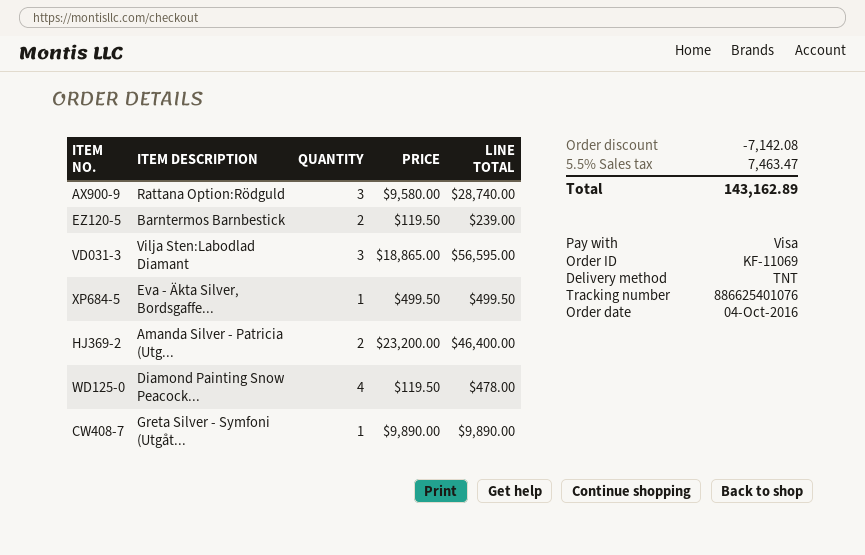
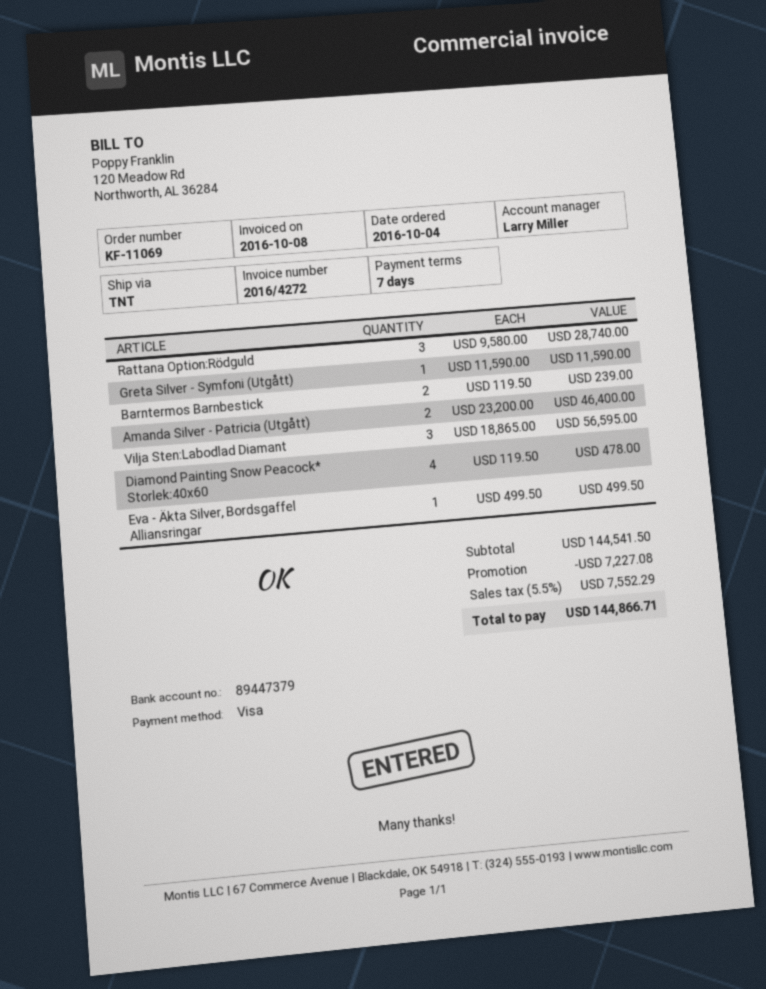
Greta Silver - Symfoni (Utgåt...: 1 x 9890.00 = 9890.00 -> 1 x 11590.00 = 11590.00
discount: 7142.08 -> 7227.08
tax: 5.5% = 7463.47 -> 5.5% = 7552.29
total: 143162.89 -> 144866.71

